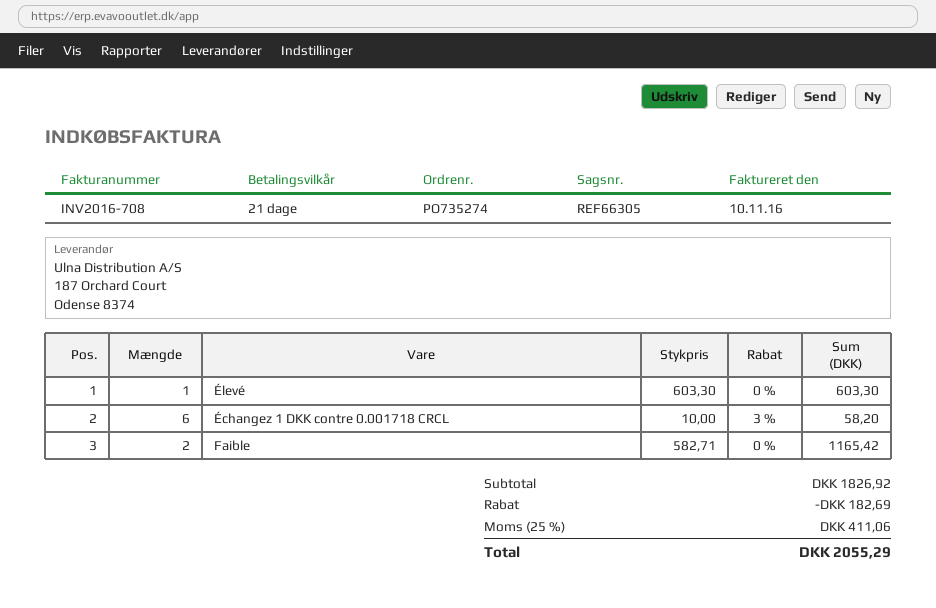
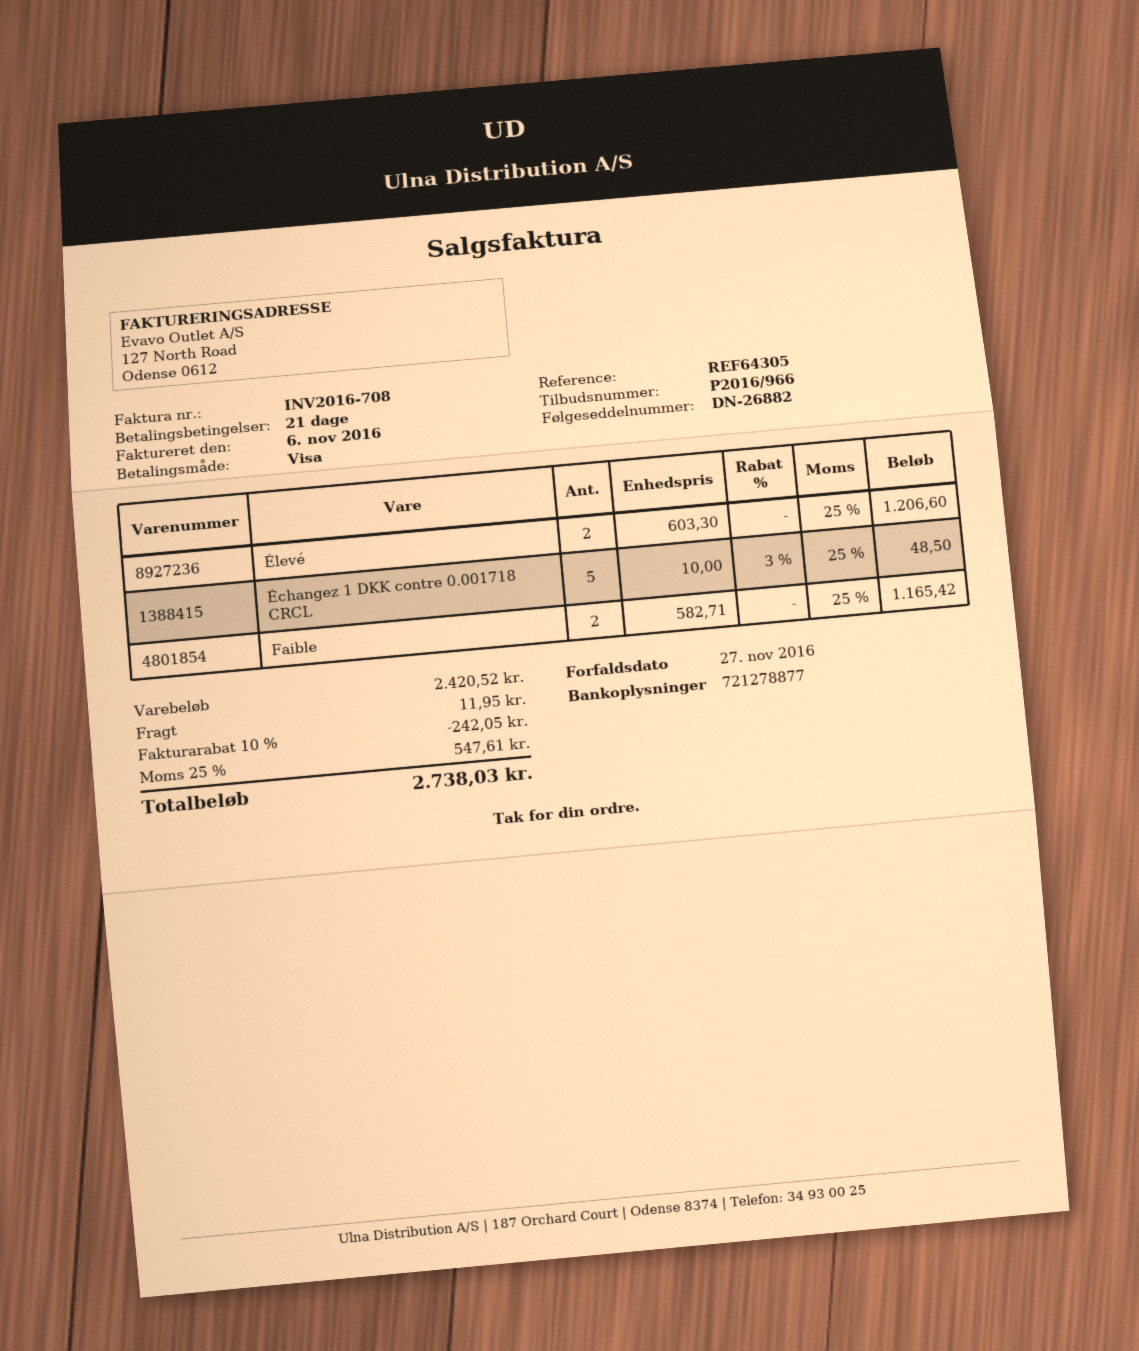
invoice date: 2016-11-10 -> 2016-11-06
reference: REF66305 -> REF64305
Élevé: 1 x 603.30 = 603.30 -> 2 x 603.30 = 1206.60
Échangez 1 DKK contre 0.001718 CRCL: 6 x 10.00 - 3% = 58.20 -> 5 x 10.00 - 3% = 48.50
subtotal: 1826.92 -> 2420.52
discount: 182.69 -> 242.05
shipping: none -> 11.95
tax: 25% = 411.06 -> 25% = 547.61
total: 2055.29 -> 2738.03

